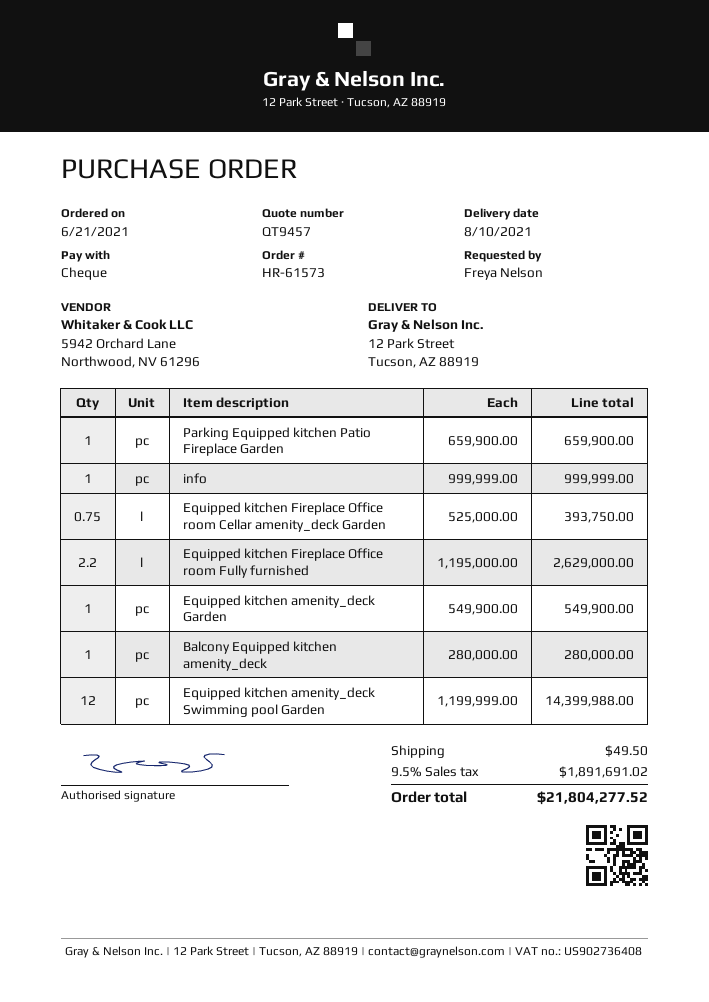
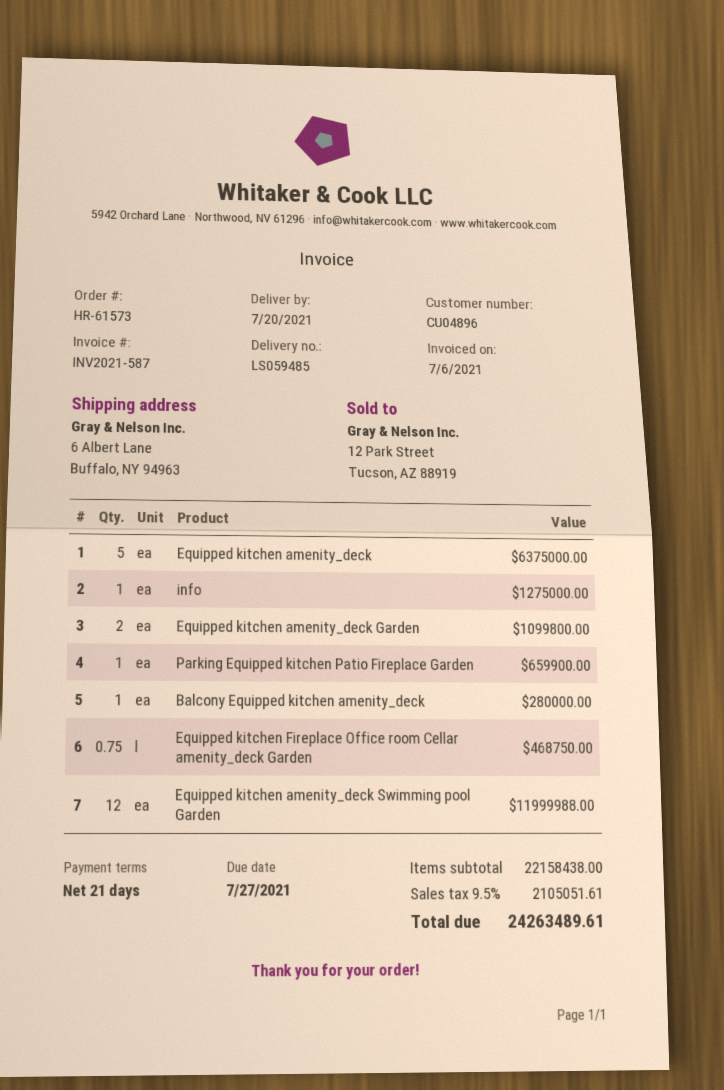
delivery date: 2021-08-10 -> 2021-07-20
ship to: 12 Park Street, Tucson, AZ 88919 -> 6 Albert Lane, Buffalo, NY 94963
info: 1 for 999999.00 -> 1 for 1275000.00
Equipped kitchen Fireplace Office room Cellar amenity_deck Garden: 0.75 for 393750.00 -> 0.75 for 468750.00
Equipped kitchen Fireplace Office room Fully furnished: 2.2 for 2629000.00 -> none
Equipped kitchen amenity_deck Garden: 1 for 549900.00 -> 2 for 1099800.00
Equipped kitchen amenity_deck Swimming pool Garden: 12 for 14399988.00 -> 12 for 11999988.00
Equipped kitchen amenity_deck: none -> 5 for 6375000.00
shipping: 49.50 -> none
tax: 9.5% = 1891691.02 -> 9.5% = 2105051.61
total: 21804277.52 -> 24263489.61

